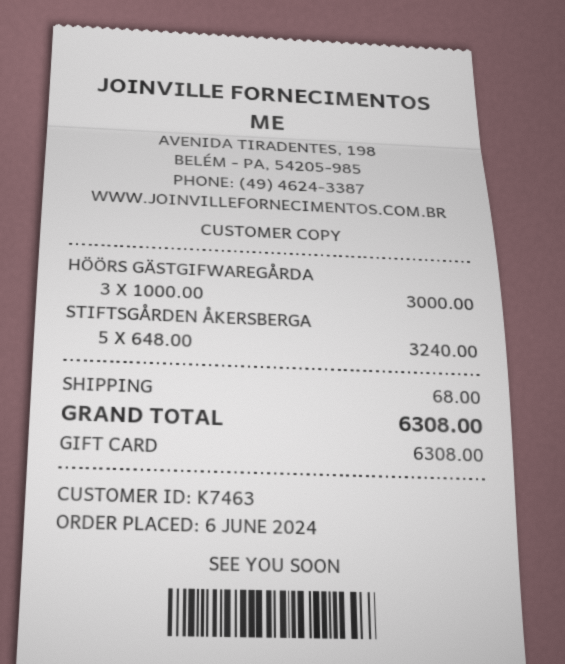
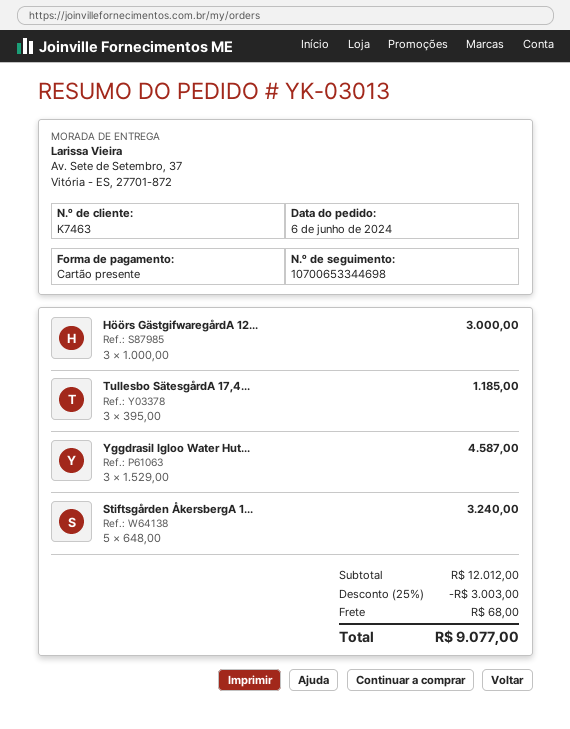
Tullesbo SätesgårdA 17,4...: none -> 3 x 395.00 = 1185.00
Yggdrasil Igloo Water Hut...: none -> 3 x 1529.00 = 4587.00
discount: none -> 25% = 3003.00
total: 6308.00 -> 9077.00

